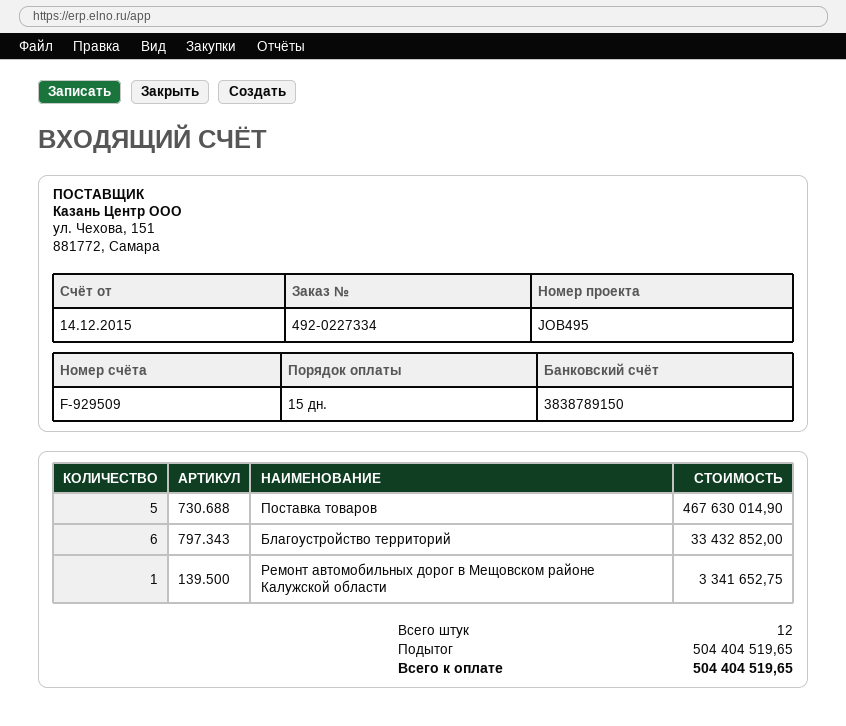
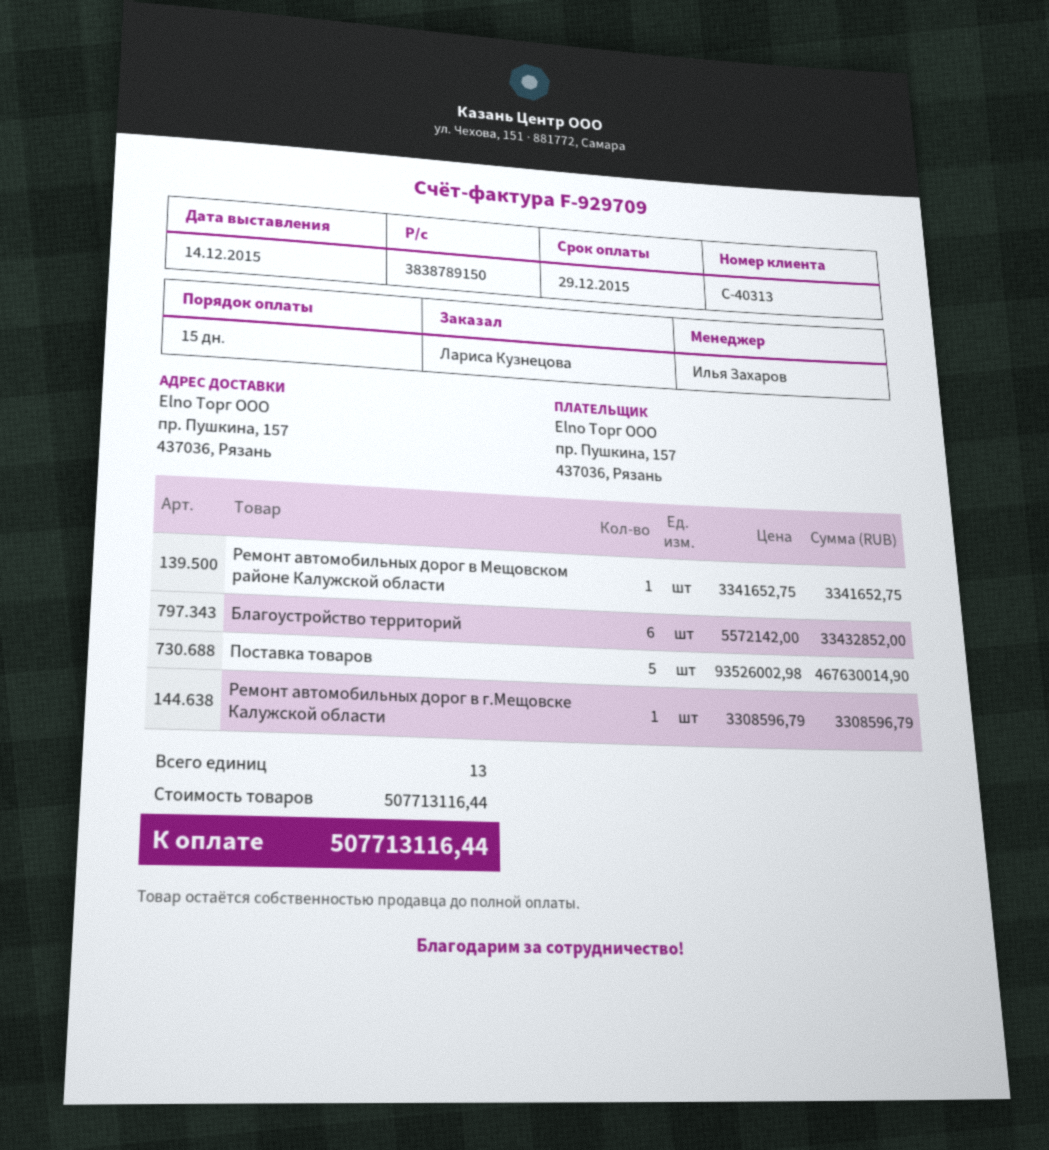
invoice number: F-929509 -> F-929709
Ремонт автомобильных дорог в г.Мещовске Калужской области: none -> 1 for 3308596.79
total quantity: 12 -> 13
subtotal: 504404519.65 -> 507713116.44
total: 504404519.65 -> 507713116.44

